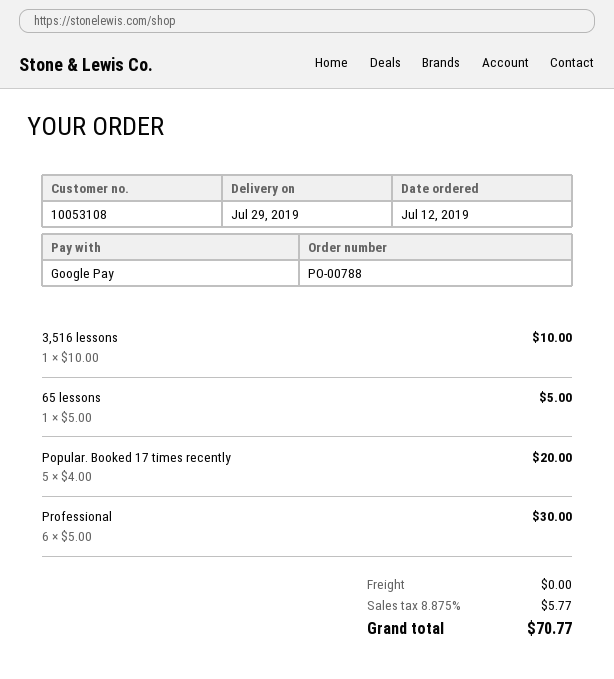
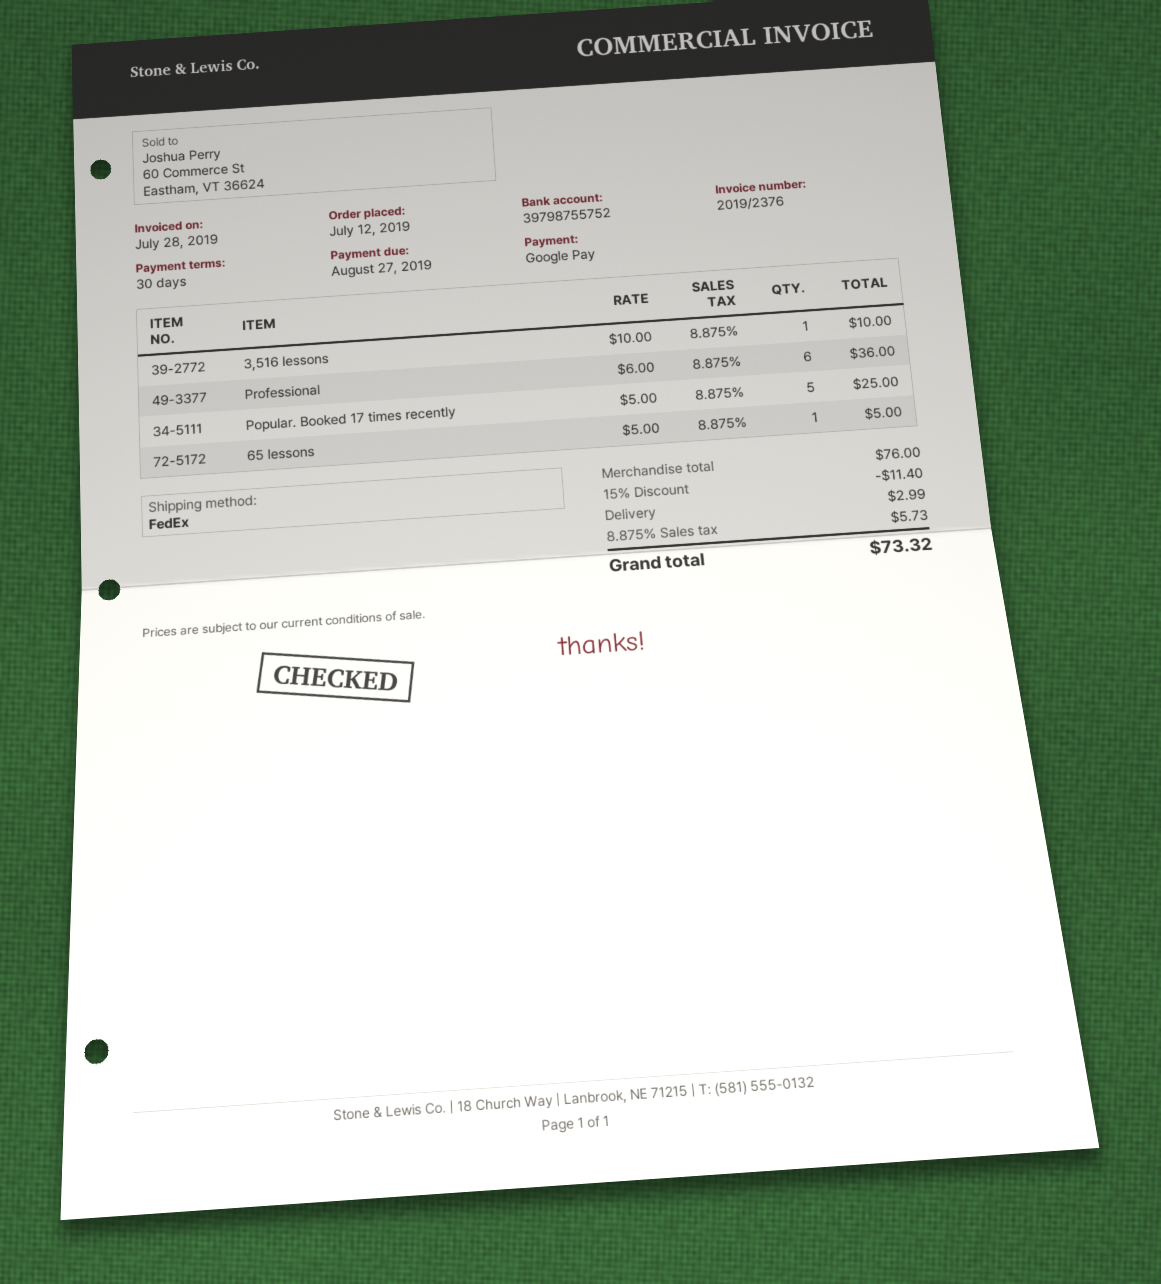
Popular. Booked 17 times recently: 5 x 4.00 = 20.00 -> 5 x 5.00 = 25.00
Professional: 6 x 5.00 = 30.00 -> 6 x 6.00 = 36.00
discount: none -> 15% = 11.40
shipping: 0.00 -> 2.99
tax: 8.875% = 5.77 -> 8.875% = 5.73
total: 70.77 -> 73.32

